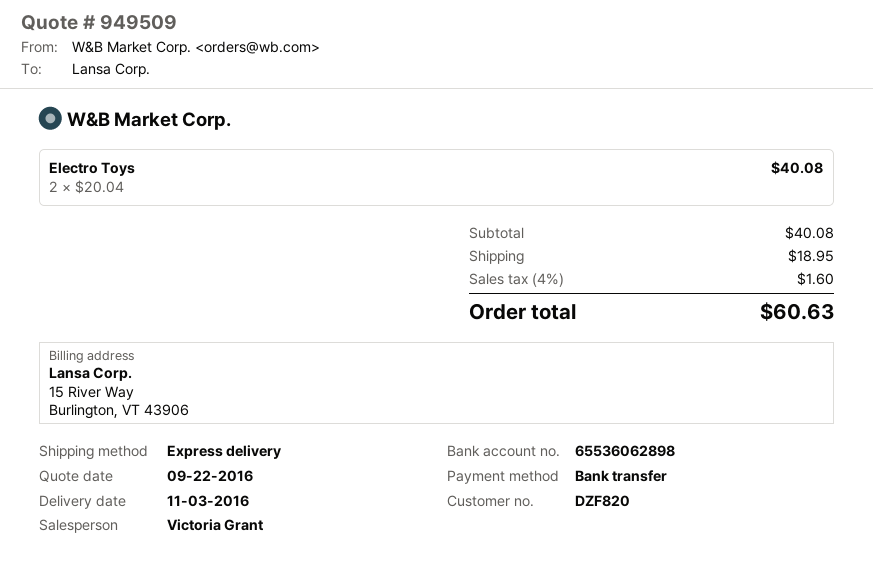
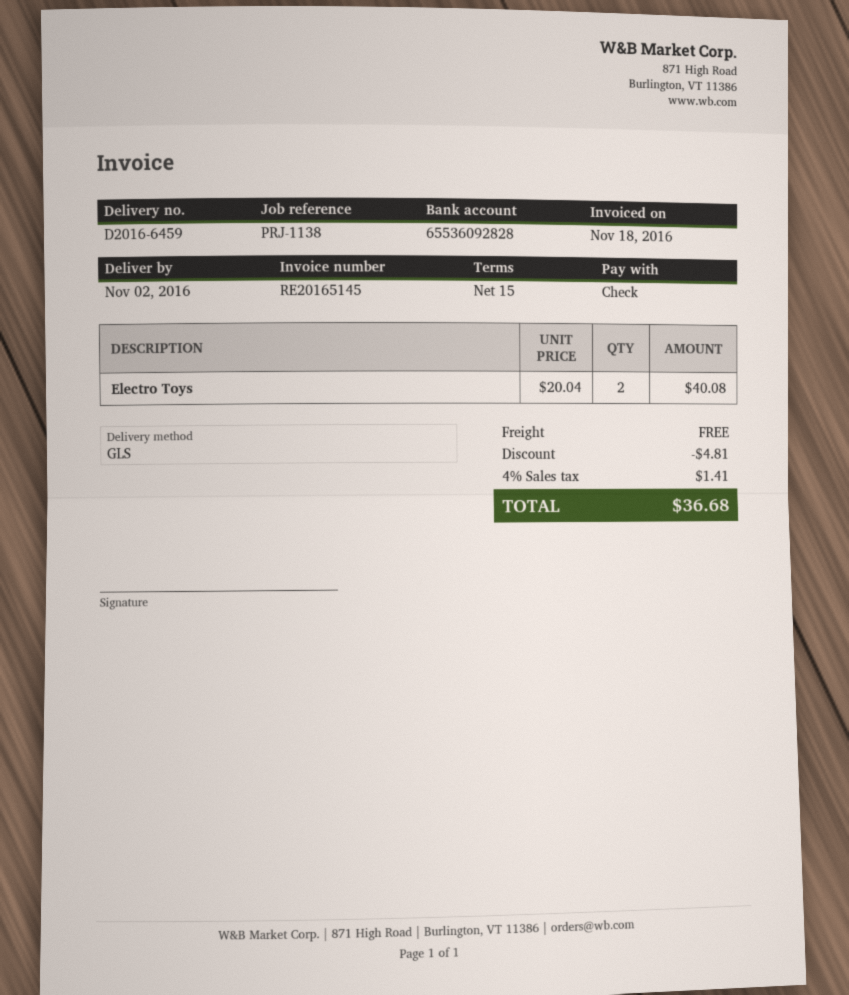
delivery date: 2016-11-03 -> 2016-11-02
payment method: bank transfer -> cheque
bank account: 65536062898 -> 65536092828
shipping method: express -> GLS
discount: none -> 4.81
shipping: 18.95 -> 0.00
tax: 4% = 1.60 -> 4% = 1.41
total: 60.63 -> 36.68

